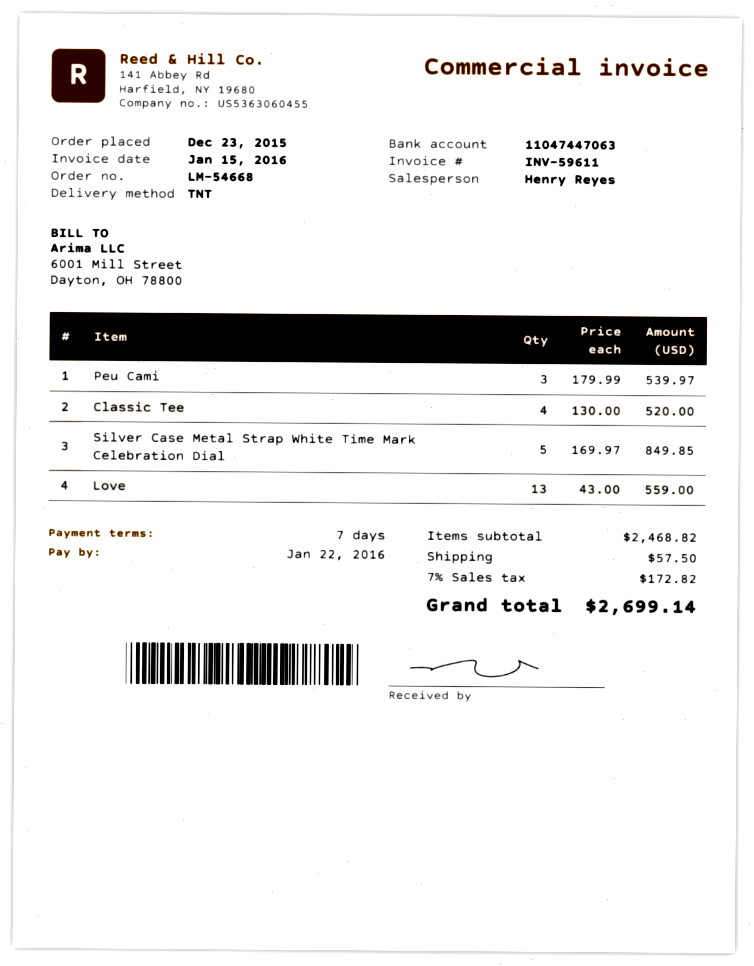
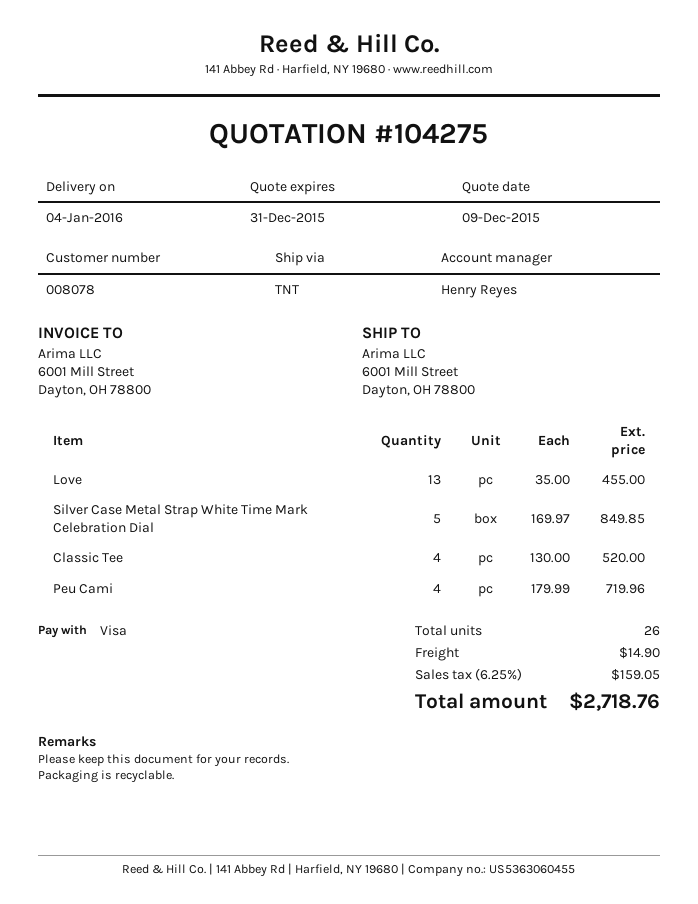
Peu Cami: 3 x 179.99 = 539.97 -> 4 x 179.99 = 719.96
Love: 13 x 43.00 = 559.00 -> 13 x 35.00 = 455.00
shipping: 57.50 -> 14.90
tax: 7% = 172.82 -> 6.25% = 159.05
total: 2699.14 -> 2718.76

